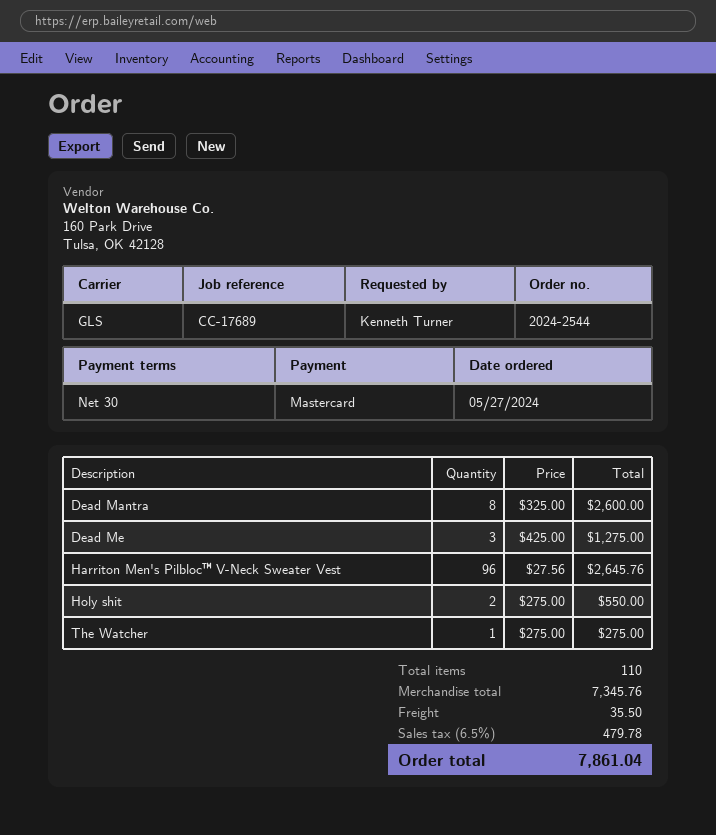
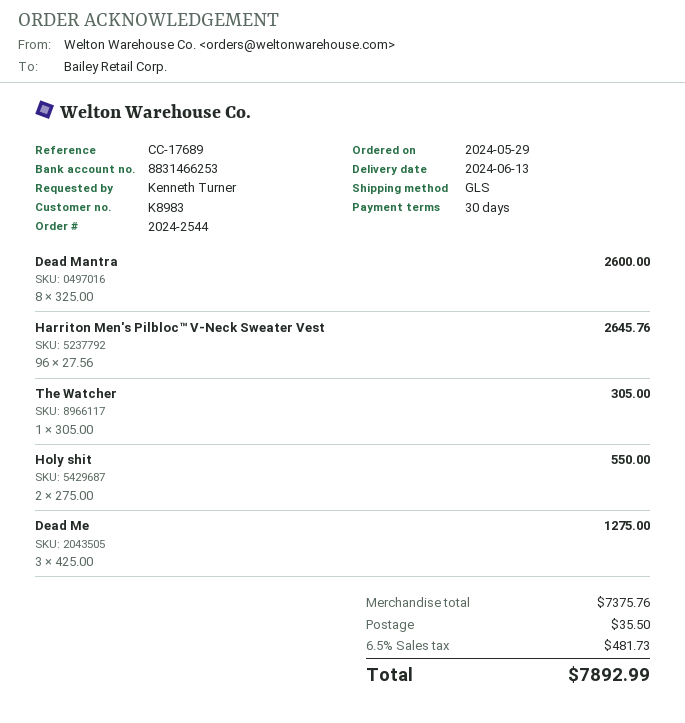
order date: 2024-05-27 -> 2024-05-29
The Watcher: 1 x 275.00 = 275.00 -> 1 x 305.00 = 305.00
subtotal: 7345.76 -> 7375.76
tax: 6.5% = 479.78 -> 6.5% = 481.73
total: 7861.04 -> 7892.99

